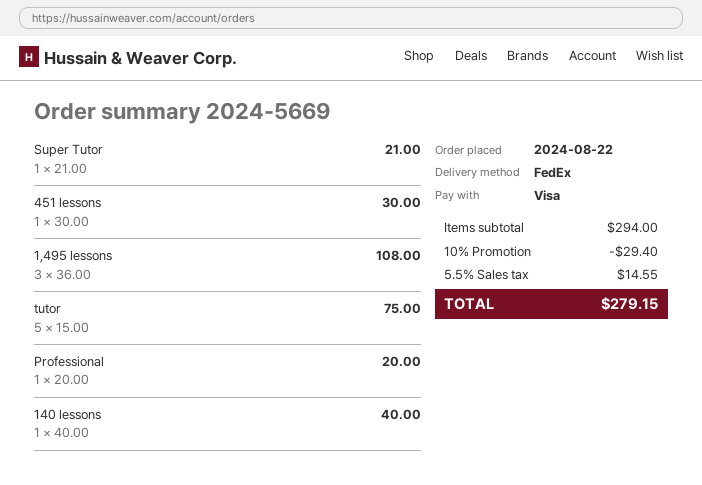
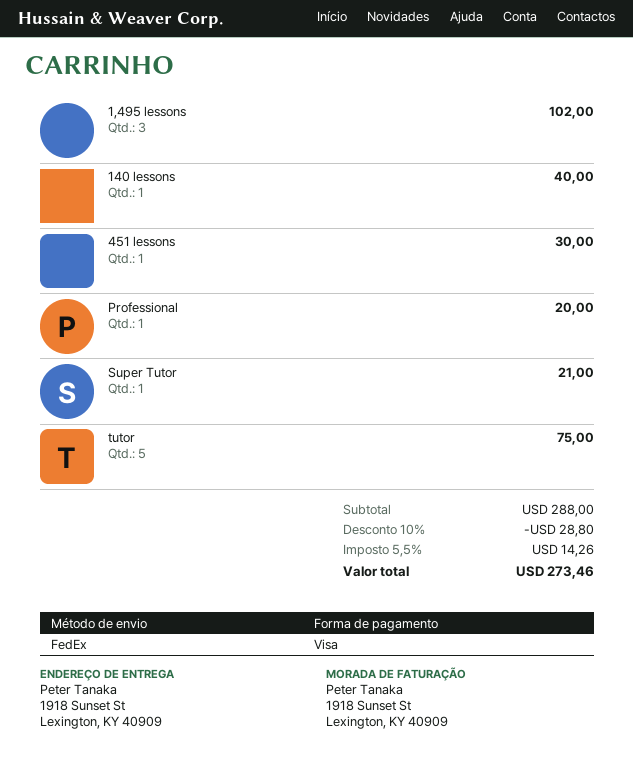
1,495 lessons: 3 for 108.00 -> 3 for 102.00
subtotal: 294.00 -> 288.00
discount: 10% = 29.40 -> 10% = 28.80
tax: 5.5% = 14.55 -> 5.5% = 14.26
total: 279.15 -> 273.46

